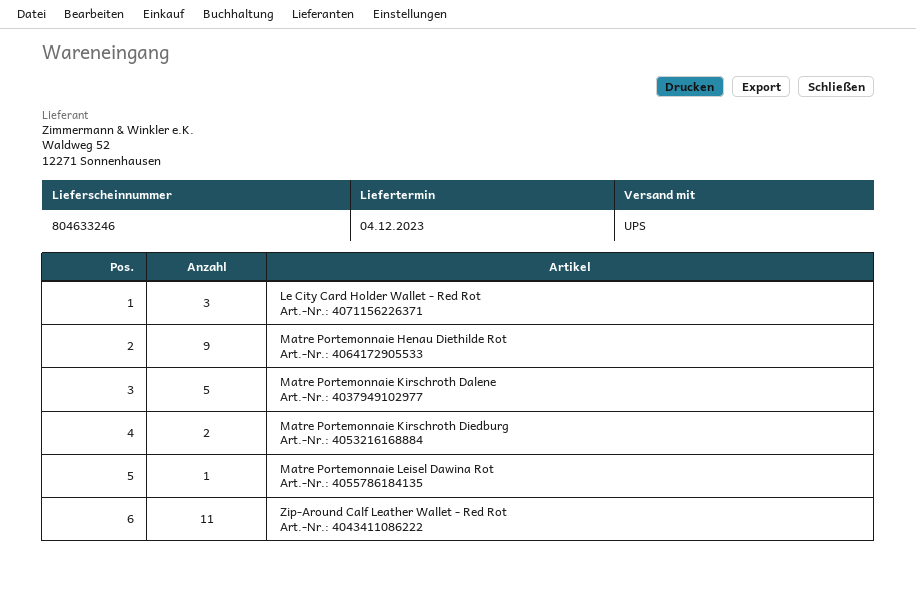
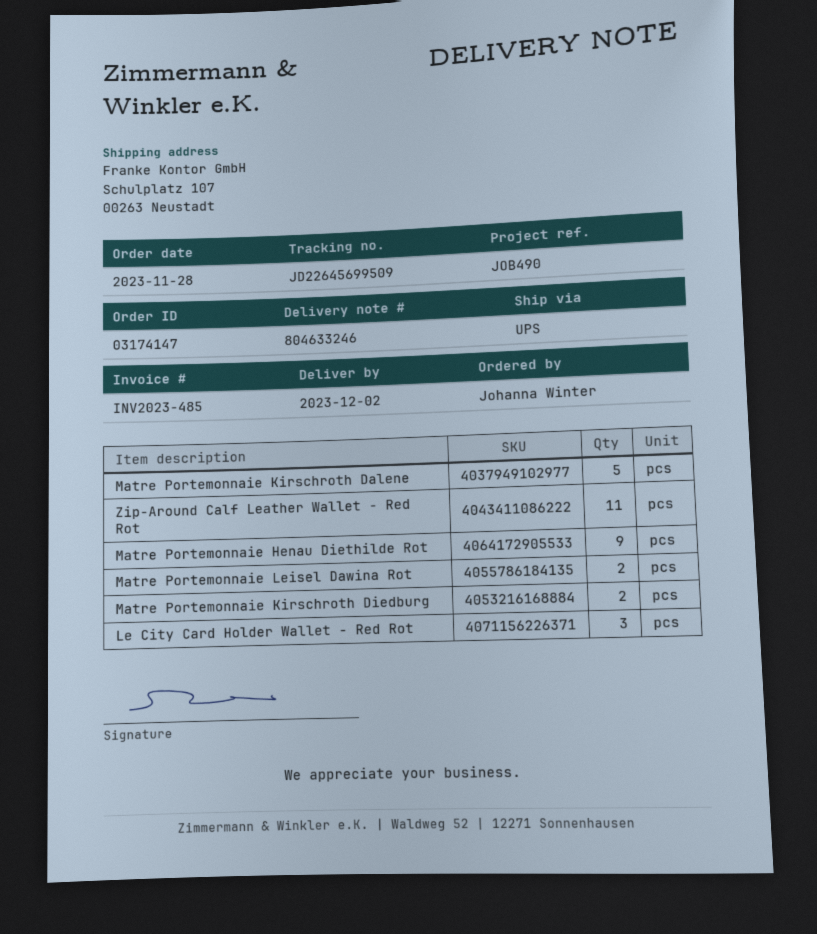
delivery date: 2023-12-04 -> 2023-12-02
Matre Portemonnaie Leisel Dawina Rot: 1 -> 2

